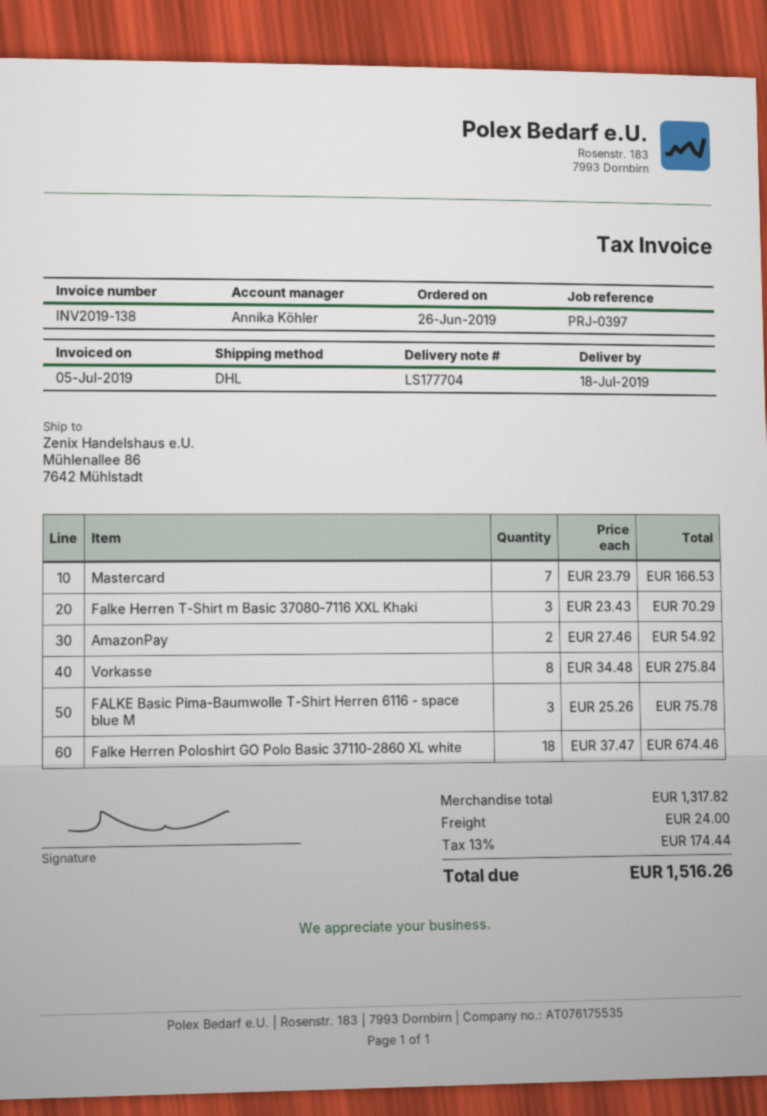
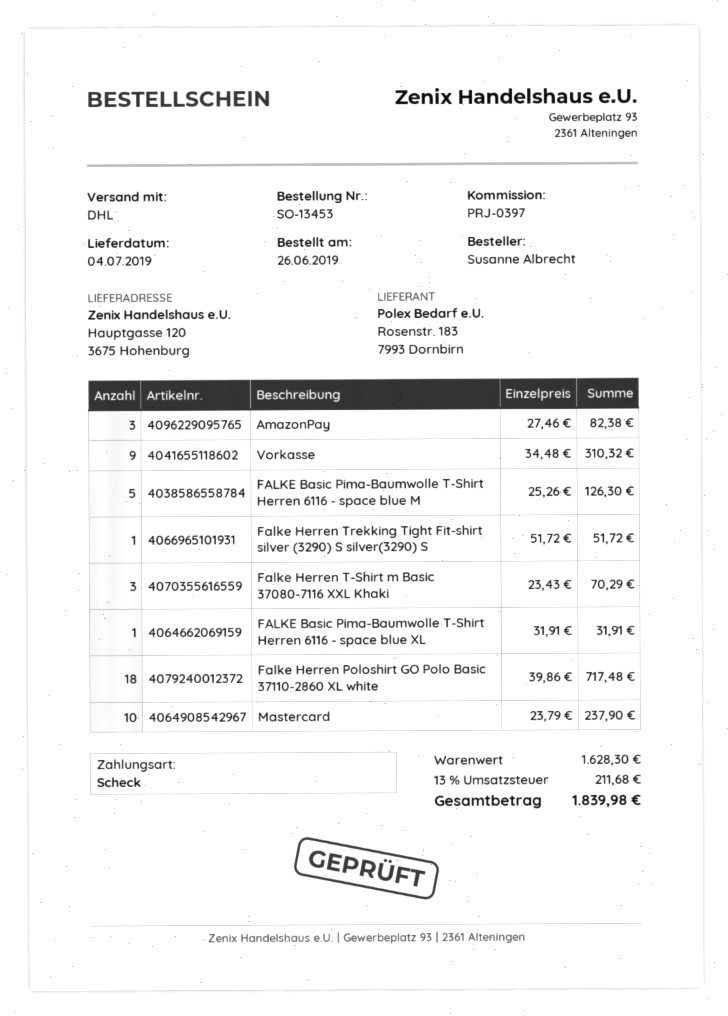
delivery date: 2019-07-18 -> 2019-07-04
ship to: Mühlenallee 86, 7642 Mühlstadt -> Hauptgasse 120, 3675 Hohenburg
Mastercard: 7 x 23.79 = 166.53 -> 10 x 23.79 = 237.90
AmazonPay: 2 x 27.46 = 54.92 -> 3 x 27.46 = 82.38
Vorkasse: 8 x 34.48 = 275.84 -> 9 x 34.48 = 310.32
FALKE Basic Pima-Baumwolle T-Shirt Herren 6116 - space blue M: 3 x 25.26 = 75.78 -> 5 x 25.26 = 126.30
Falke Herren Poloshirt GO Polo Basic 37110-2860 XL white: 18 x 37.47 = 674.46 -> 18 x 39.86 = 717.48
Falke Herren Trekking Tight Fit-shirt silver (3290) S silver(3290) S: none -> 1 x 51.72 = 51.72
FALKE Basic Pima-Baumwolle T-Shirt Herren 6116 - space blue XL: none -> 1 x 31.91 = 31.91
subtotal: 1317.82 -> 1628.30
shipping: 24.00 -> none
tax: 13% = 174.44 -> 13% = 211.68
total: 1516.26 -> 1839.98

